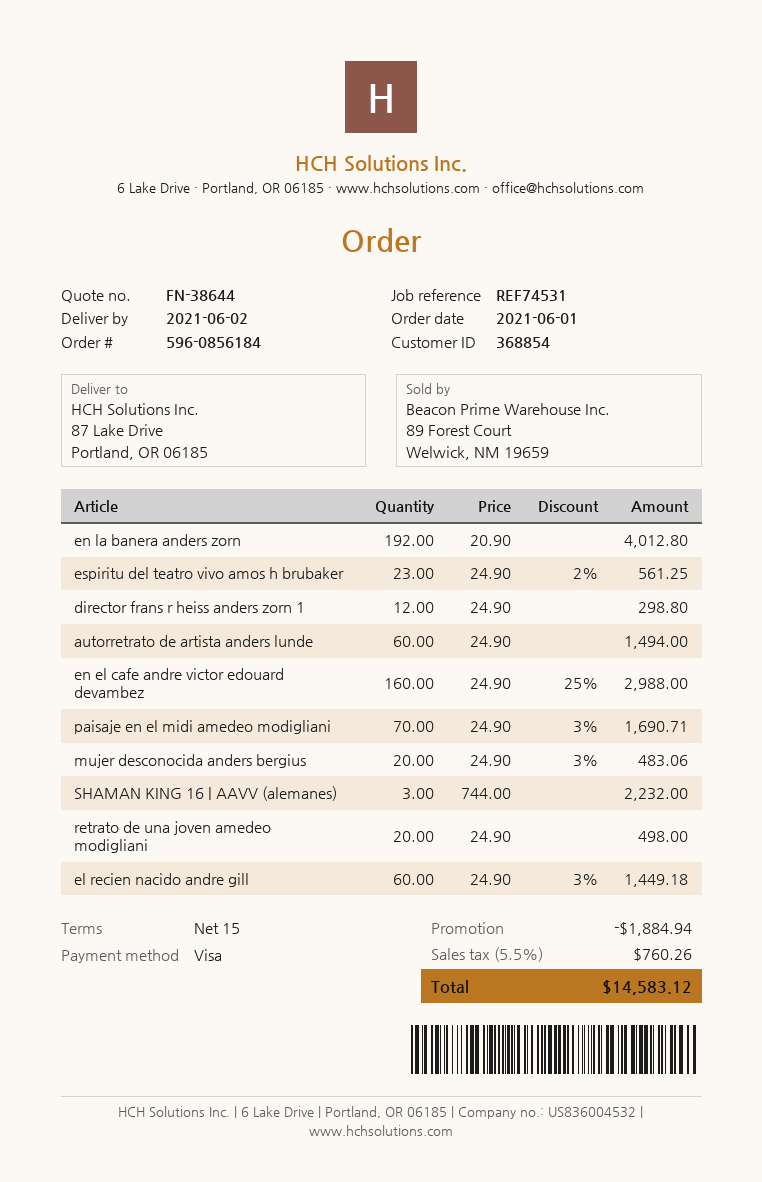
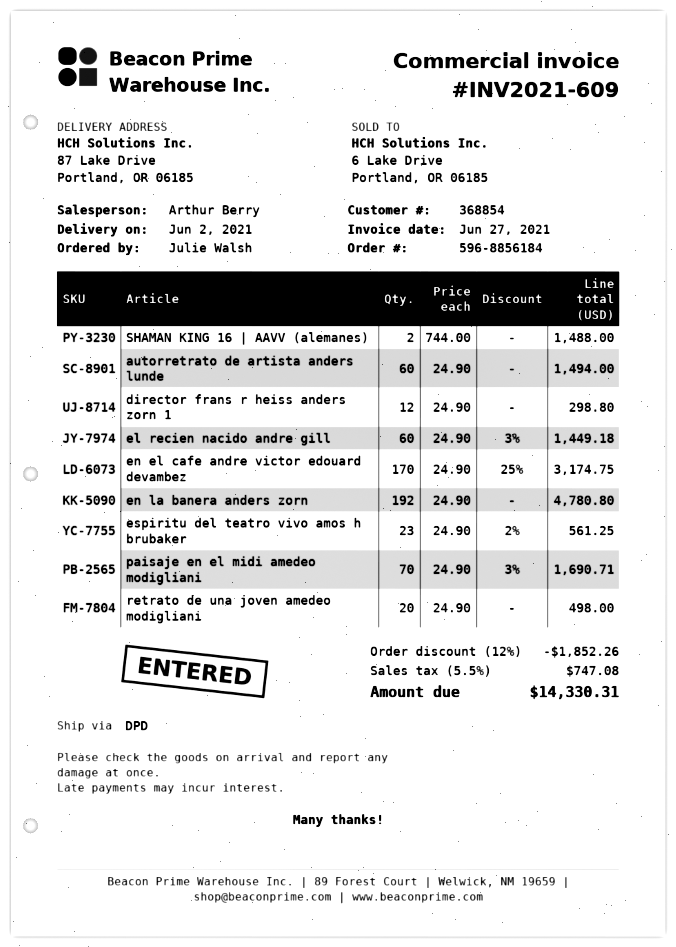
order number: 596-0856184 -> 596-8856184
en la banera anders zorn: 192 x 20.90 = 4012.80 -> 192 x 24.90 = 4780.80
en el cafe andre victor edouard devambez: 160 x 24.90 - 25% = 2988.00 -> 170 x 24.90 - 25% = 3174.75
mujer desconocida anders bergius: 20 x 24.90 - 3% = 483.06 -> none
SHAMAN KING 16 | AAVV (alemanes): 3 x 744.00 = 2232.00 -> 2 x 744.00 = 1488.00
discount: 1884.94 -> 1852.26
tax: 5.5% = 760.26 -> 5.5% = 747.08
total: 14583.12 -> 14330.31

